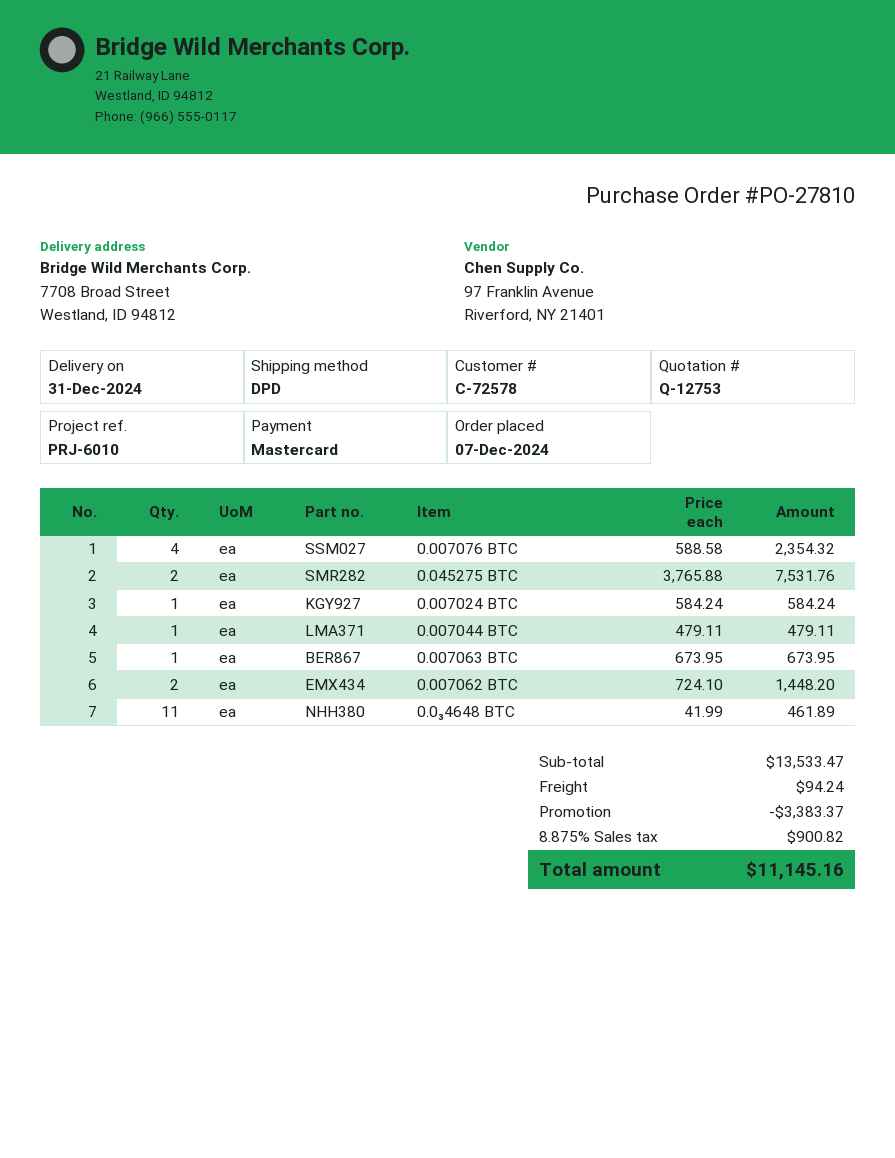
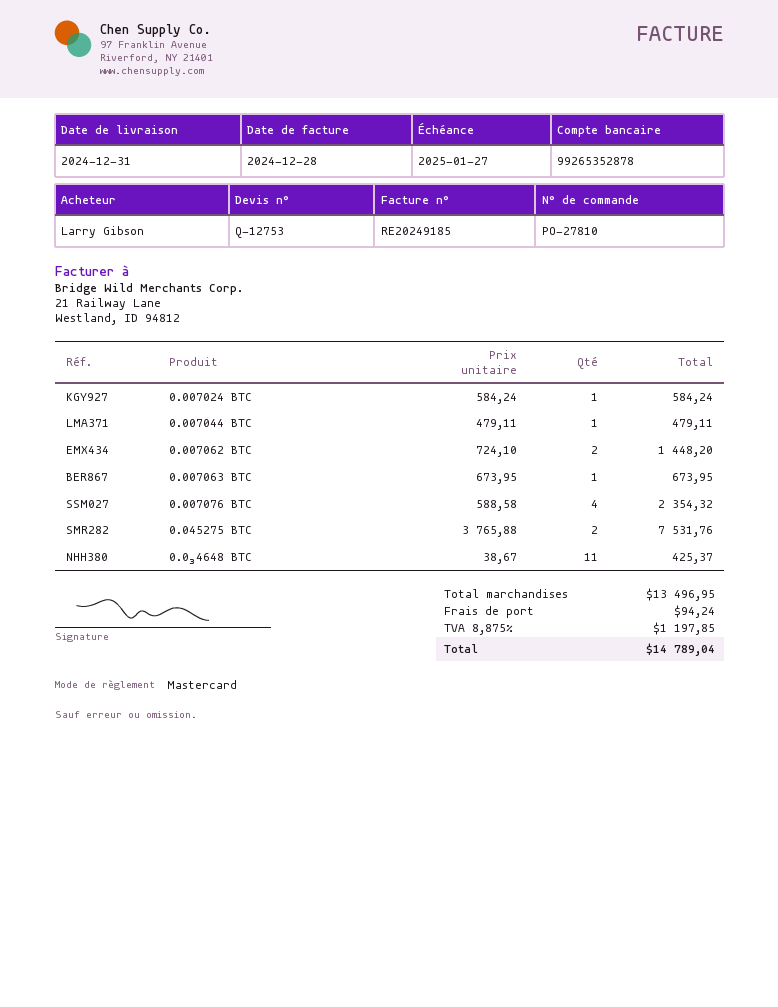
0.0₃4648 BTC: 11 x 41.99 = 461.89 -> 11 x 38.67 = 425.37
subtotal: 13533.47 -> 13496.95
discount: 3383.37 -> none
tax: 8.875% = 900.82 -> 8.875% = 1197.85
total: 11145.16 -> 14789.04

